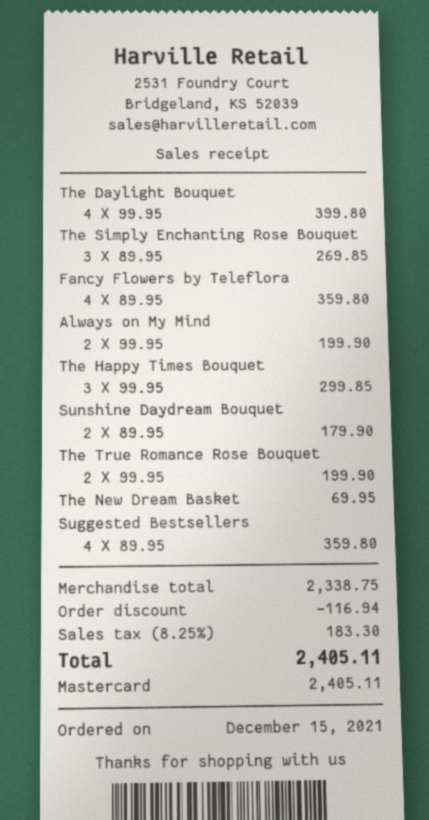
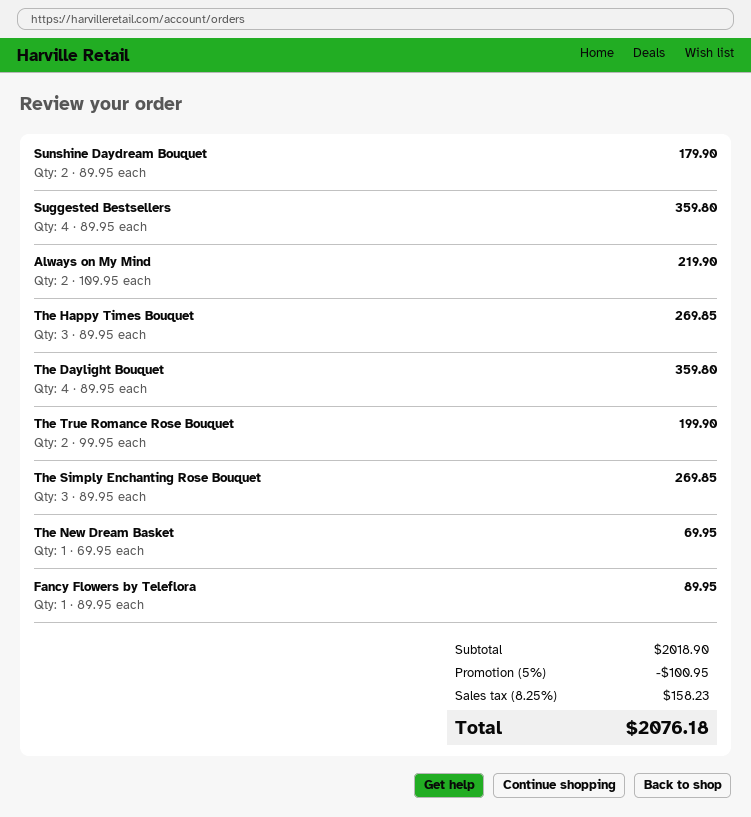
The Daylight Bouquet: 4 x 99.95 = 399.80 -> 4 x 89.95 = 359.80
Fancy Flowers by Teleflora: 4 x 89.95 = 359.80 -> 1 x 89.95 = 89.95
Always on My Mind: 2 x 99.95 = 199.90 -> 2 x 109.95 = 219.90
The Happy Times Bouquet: 3 x 99.95 = 299.85 -> 3 x 89.95 = 269.85
subtotal: 2338.75 -> 2018.90
discount: 116.94 -> 100.95
tax: 8.25% = 183.30 -> 8.25% = 158.23
total: 2405.11 -> 2076.18

